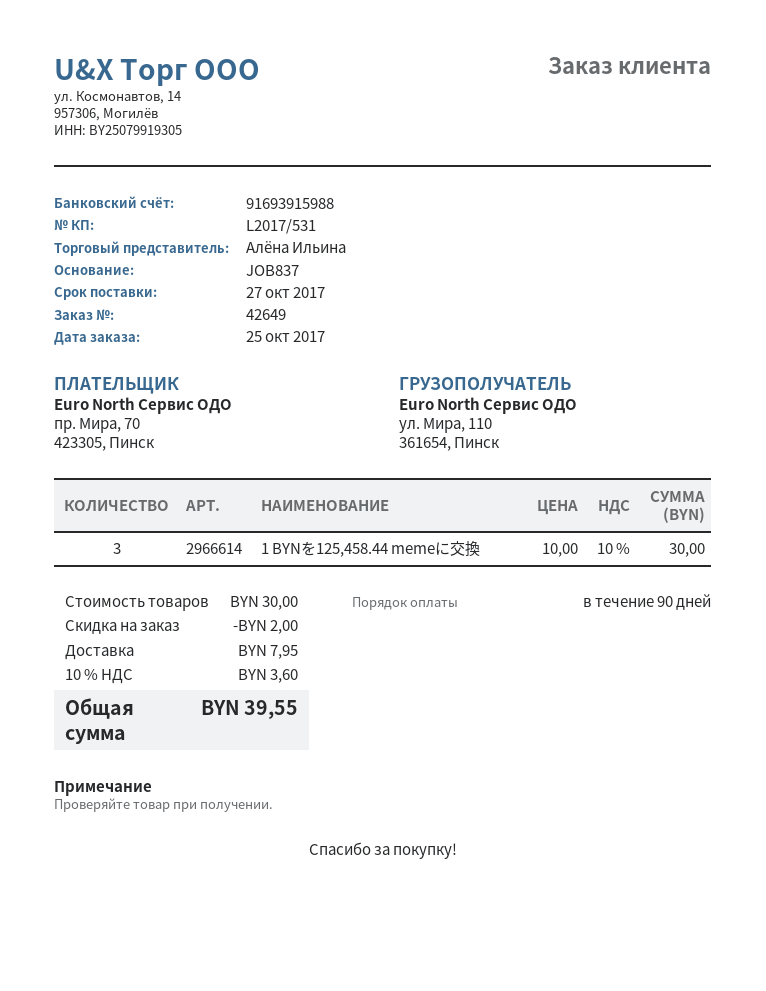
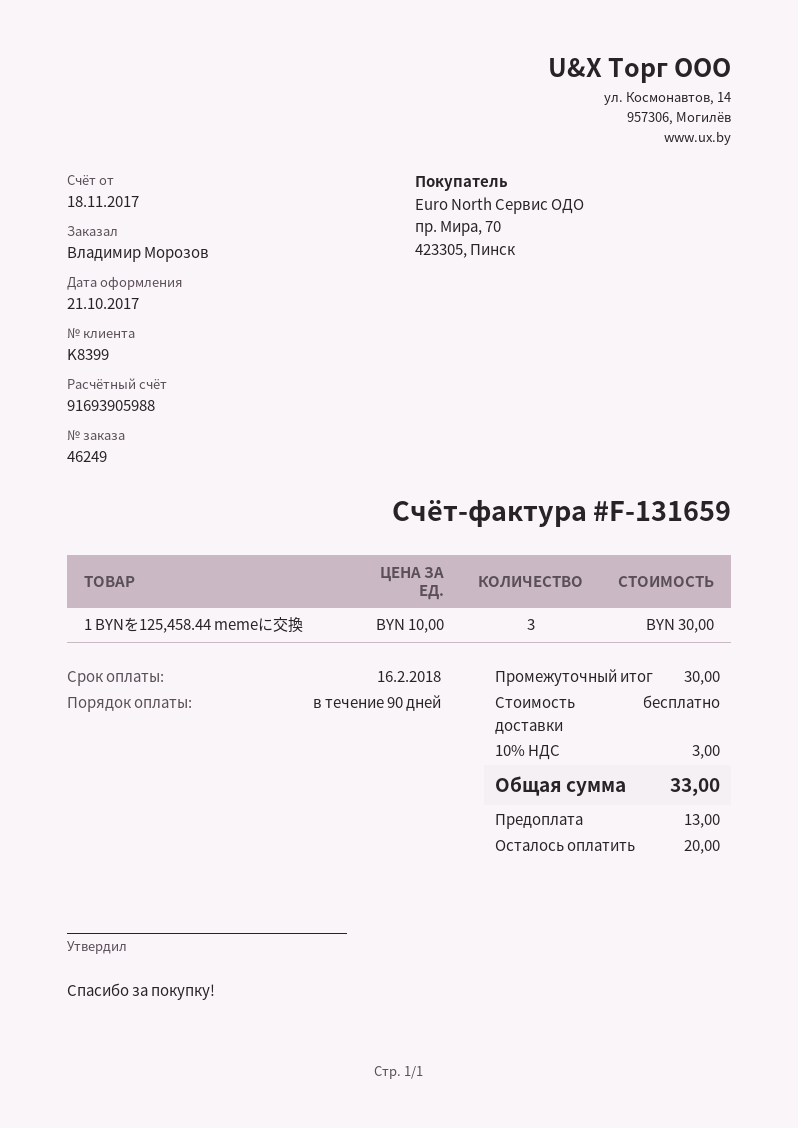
order number: 42649 -> 46249
order date: 2017-10-25 -> 2017-10-21
bank account: 91693915988 -> 91693905988
discount: 2.00 -> none
shipping: 7.95 -> 0.00
tax: 10% = 3.60 -> 10% = 3.00
total: 39.55 -> 33.00

